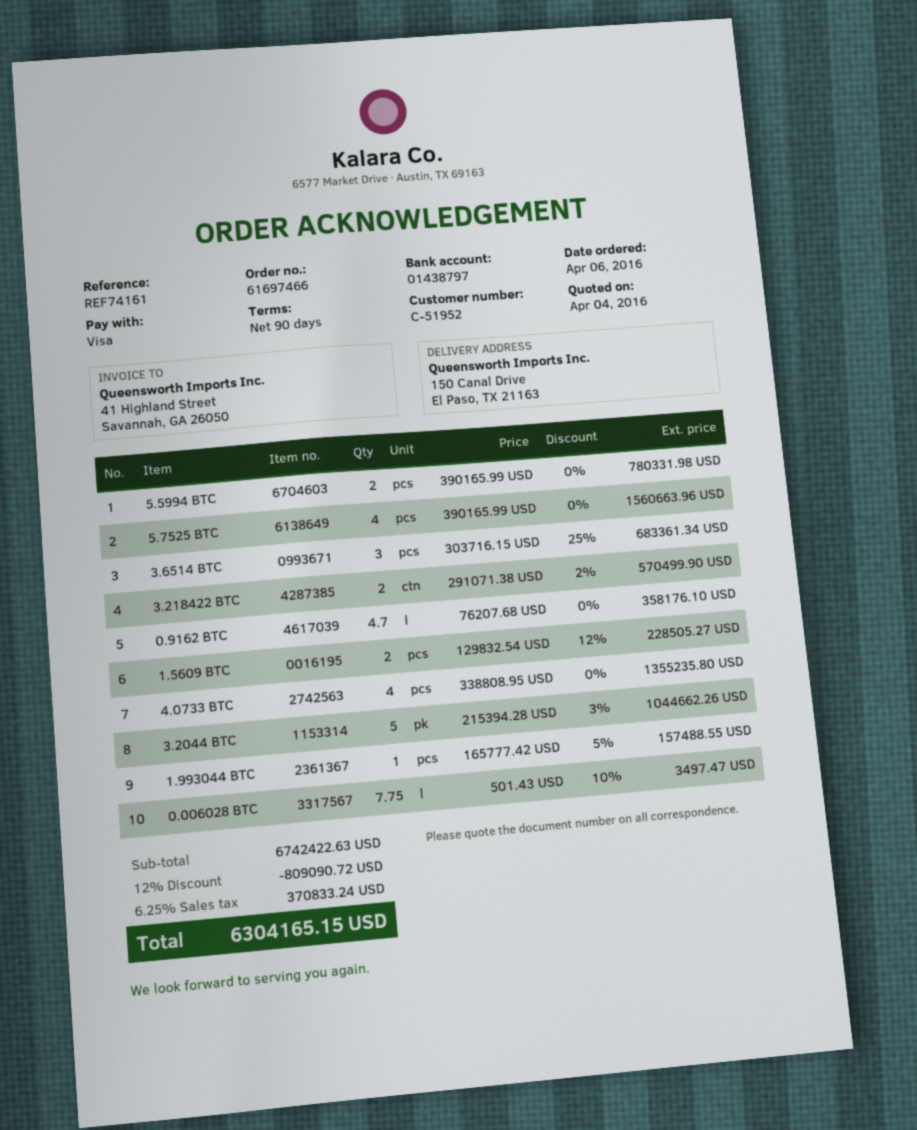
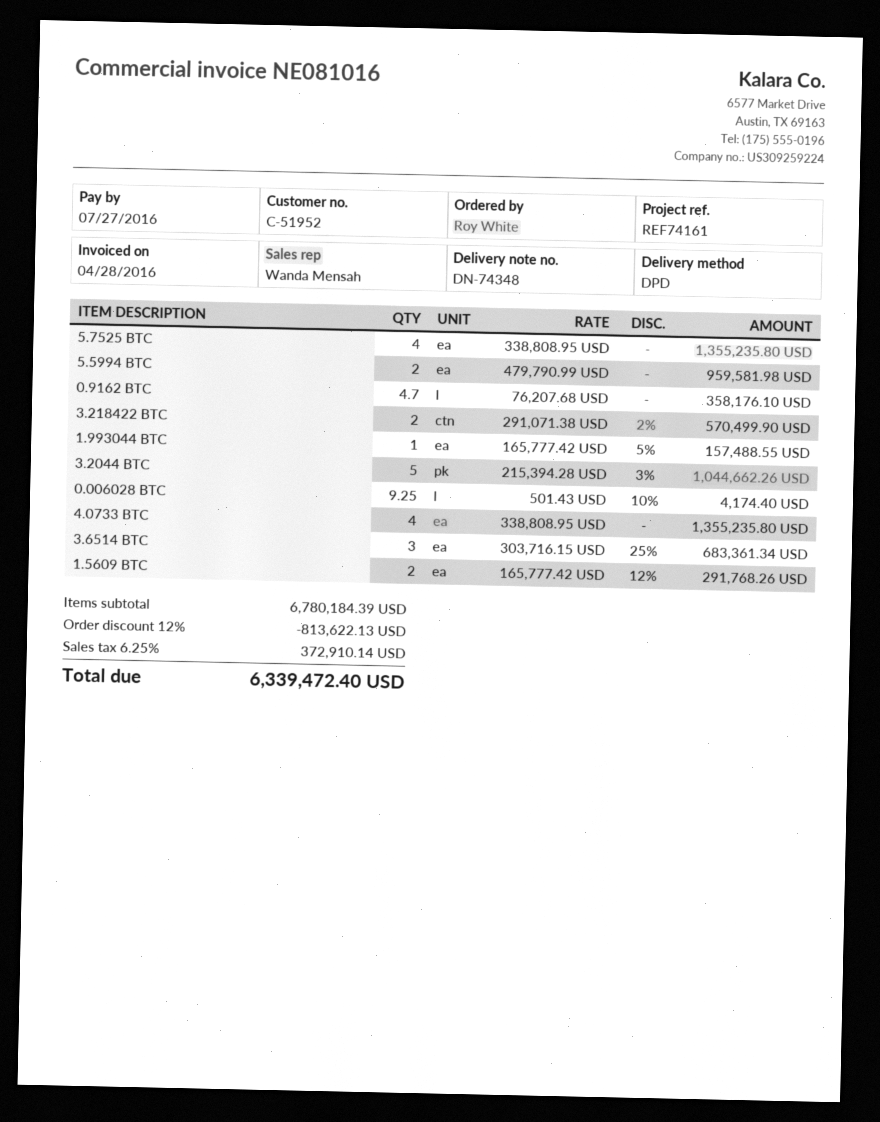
5.5994 BTC: 2 x 390165.99 = 780331.98 -> 2 x 479790.99 = 959581.98
5.7525 BTC: 4 x 390165.99 = 1560663.96 -> 4 x 338808.95 = 1355235.80
1.5609 BTC: 2 x 129832.54 - 12% = 228505.27 -> 2 x 165777.42 - 12% = 291768.26
0.006028 BTC: 7.75 x 501.43 - 10% = 3497.47 -> 9.25 x 501.43 - 10% = 4174.40
subtotal: 6742422.63 -> 6780184.39
discount: 12% = 809090.72 -> 12% = 813622.13
tax: 6.25% = 370833.24 -> 6.25% = 372910.14
total: 6304165.15 -> 6339472.40

